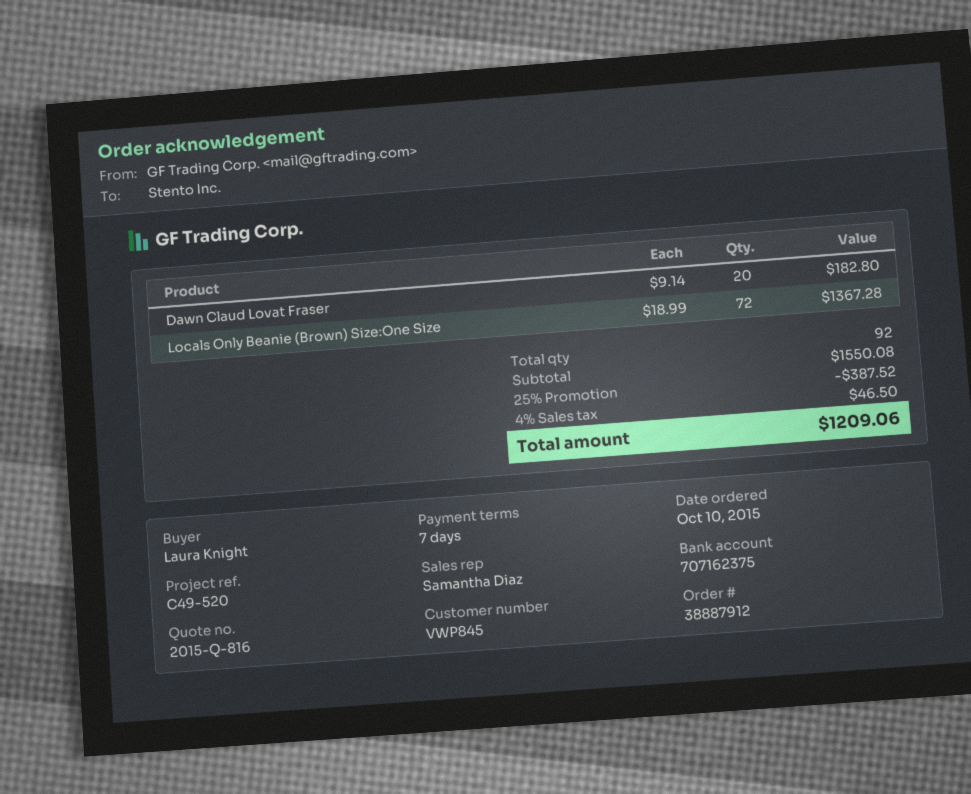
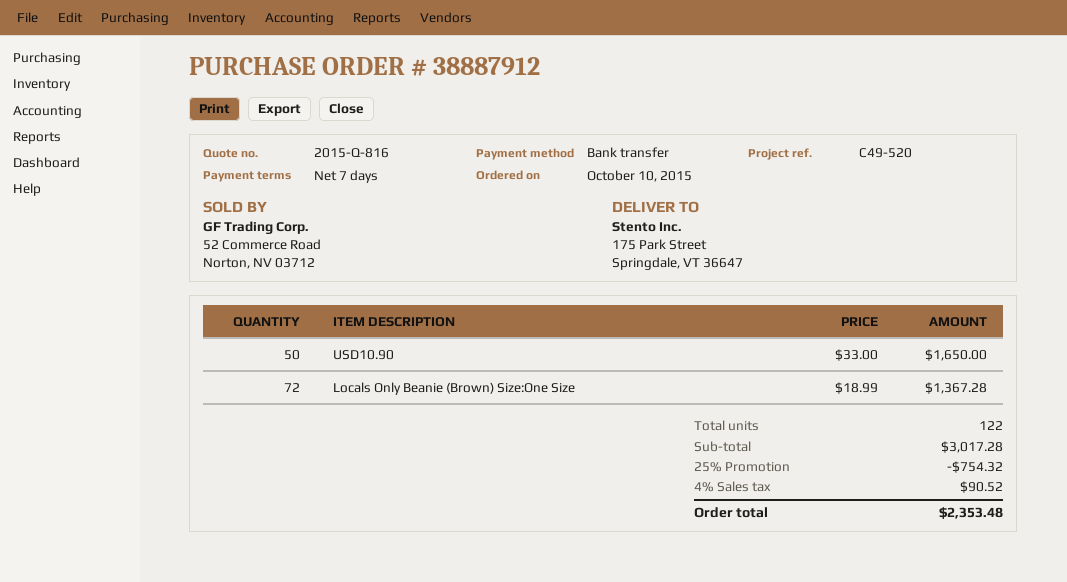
Dawn Claud Lovat Fraser: 20 x 9.14 = 182.80 -> none
USD10.90: none -> 50 x 33.00 = 1650.00
total quantity: 92 -> 122
subtotal: 1550.08 -> 3017.28
discount: 25% = 387.52 -> 25% = 754.32
tax: 4% = 46.50 -> 4% = 90.52
total: 1209.06 -> 2353.48

